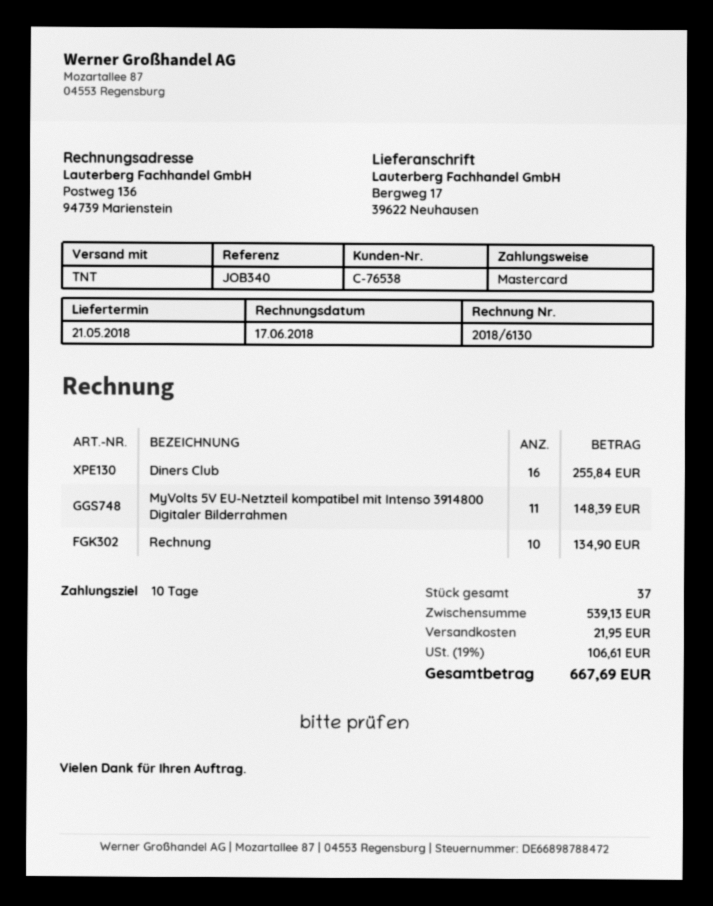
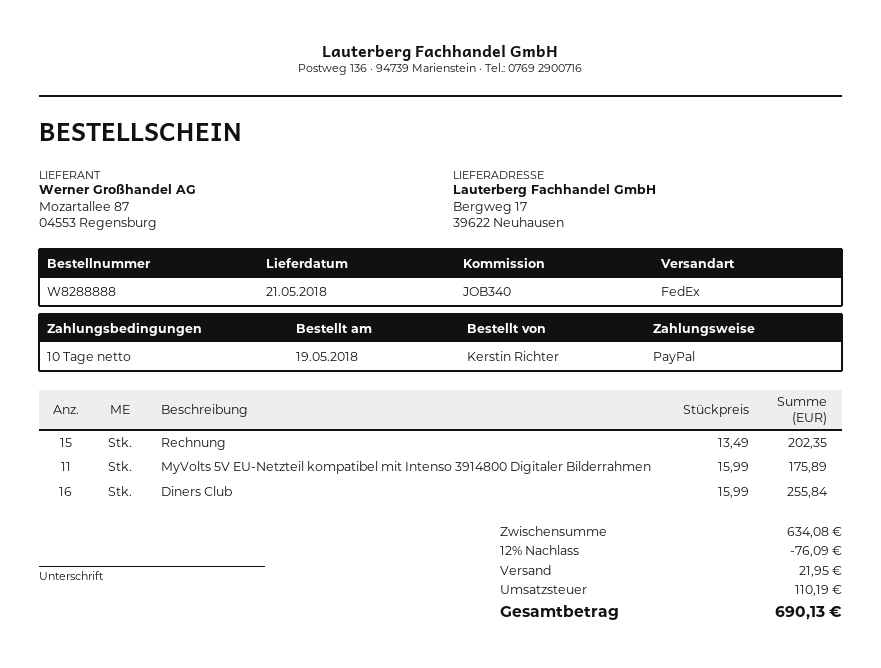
payment method: Mastercard -> PayPal
shipping method: TNT -> FedEx
MyVolts 5V EU-Netzteil kompatibel mit Intenso 3914800 Digitaler Bilderrahmen: 11 for 148.39 -> 11 for 175.89
Rechnung: 10 for 134.90 -> 15 for 202.35
subtotal: 539.13 -> 634.08
discount: none -> 12% = 76.09
tax: 106.61 -> 110.19
total: 667.69 -> 690.13

